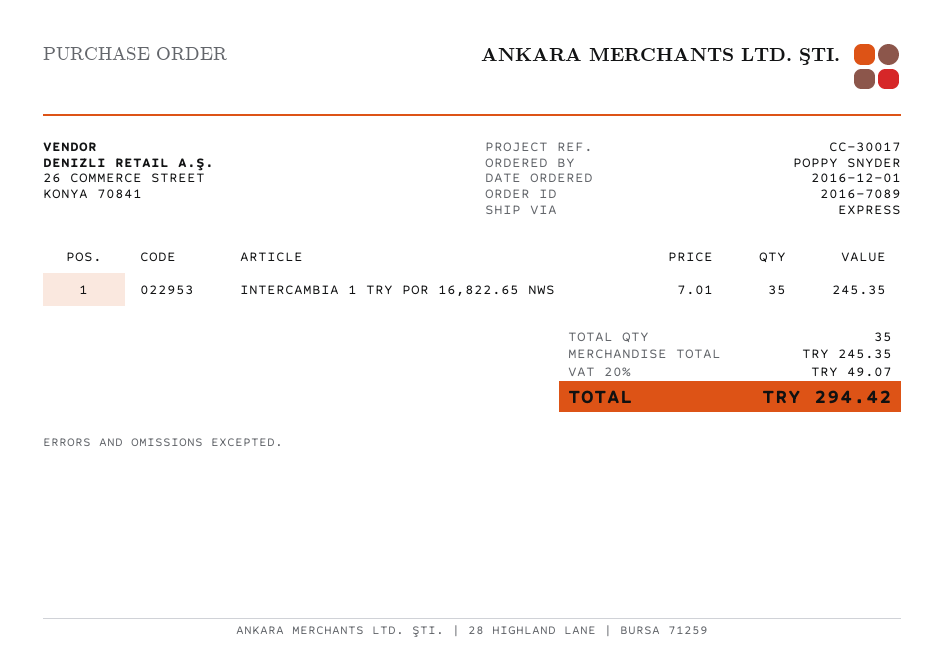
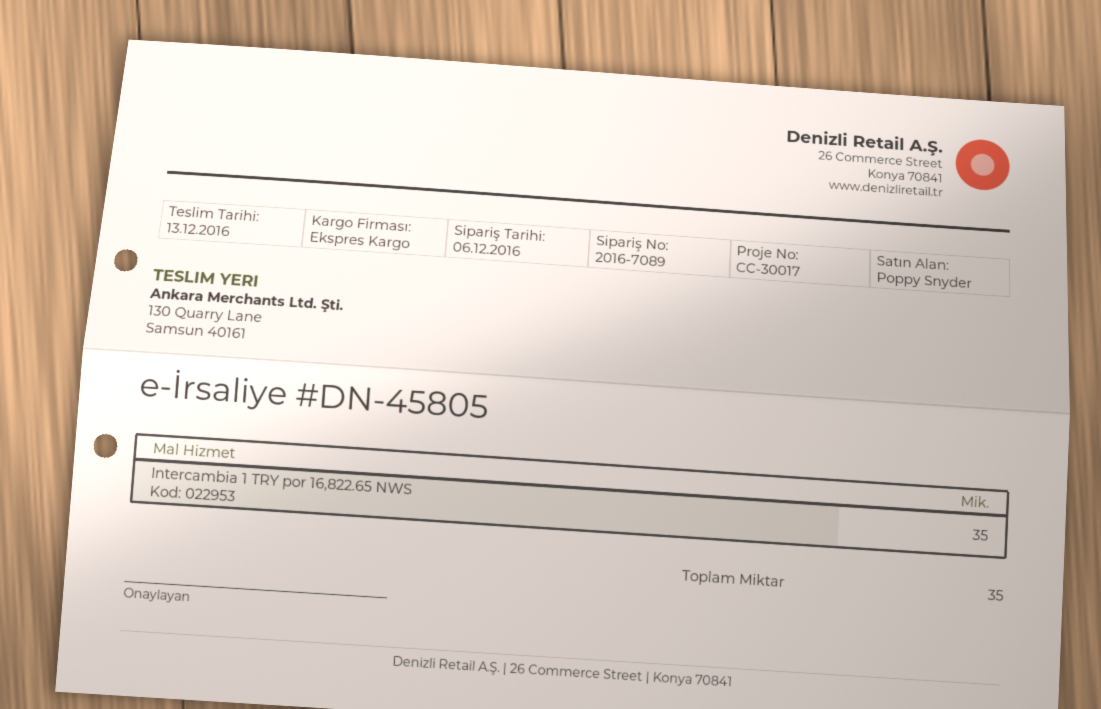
order date: 2016-12-01 -> 2016-12-06

